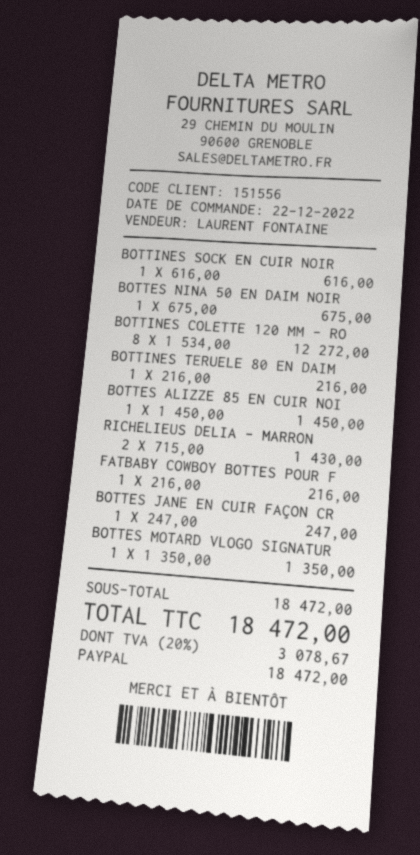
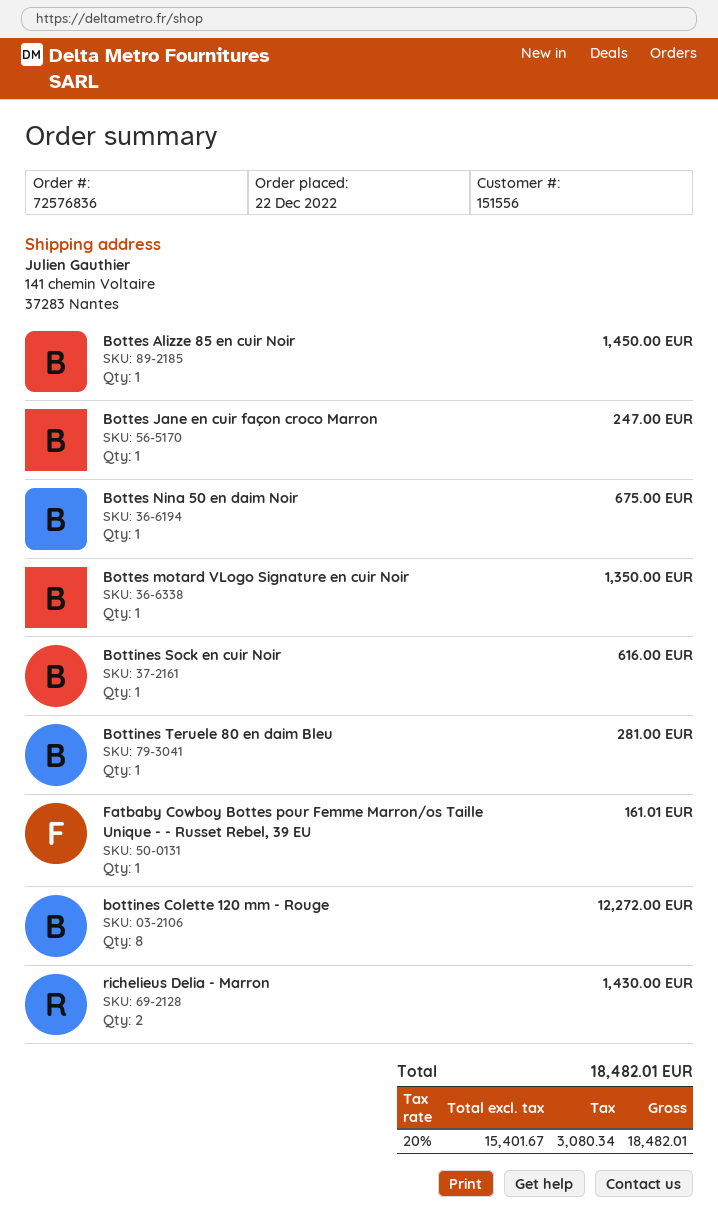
BOTTINES TERUELE 80 EN DAIM: 1 for 216.00 -> 1 for 281.00
FATBABY COWBOY BOTTES POUR F: 1 for 216.00 -> 1 for 161.01
tax: 20% = 3078.67 -> 20% = 3080.34
total: 18472.00 -> 18482.01

